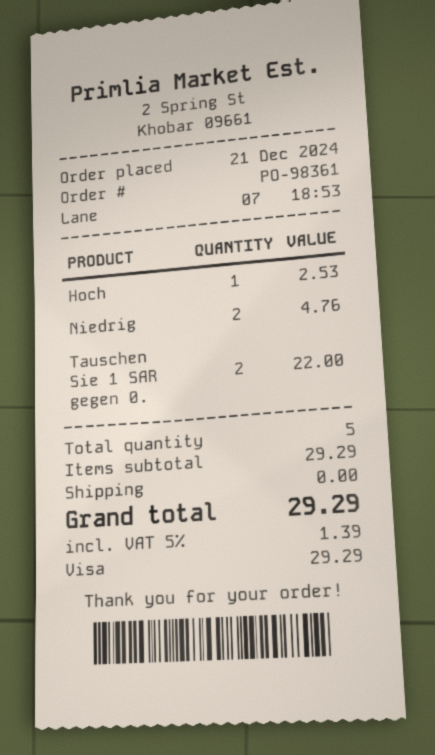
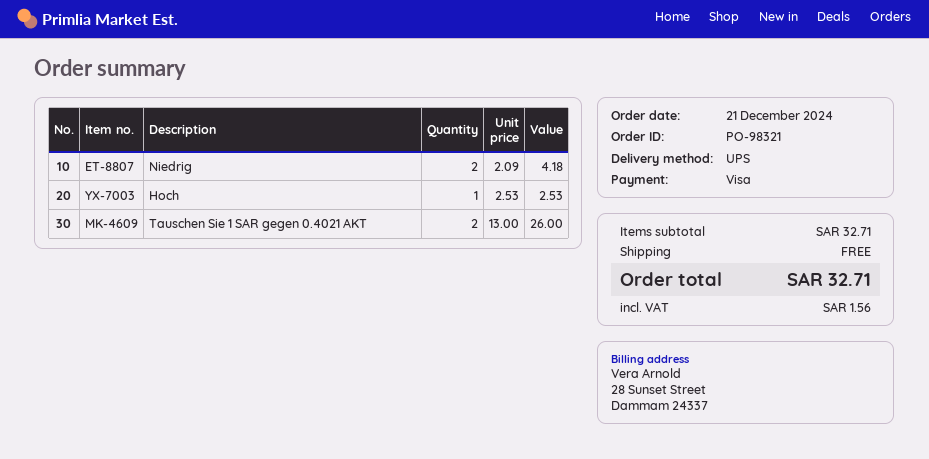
order number: PO-98361 -> PO-98321
Niedrig: 2 for 4.76 -> 2 for 4.18
Tauschen Sie 1 SAR gegen 0.: 2 for 22.00 -> 2 for 26.00
subtotal: 29.29 -> 32.71
tax: 1.39 -> 1.56
total: 29.29 -> 32.71

